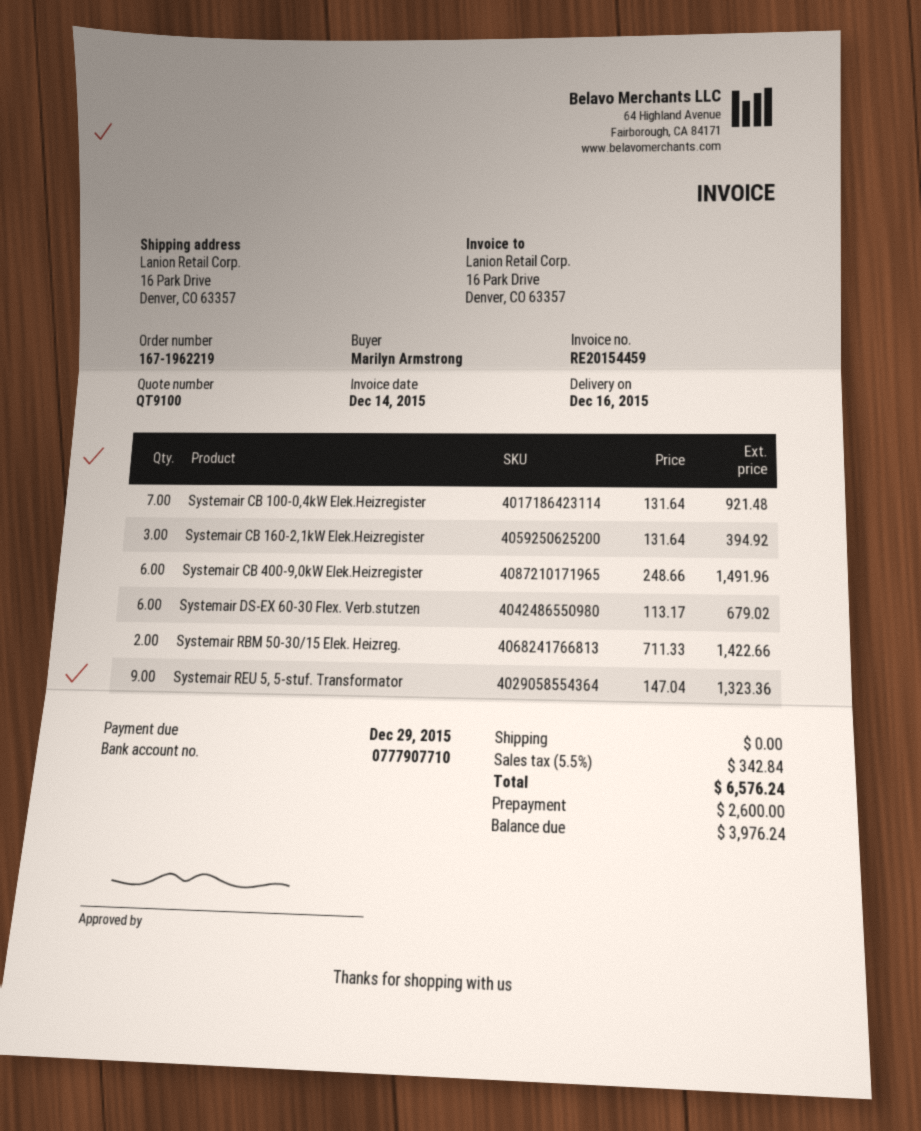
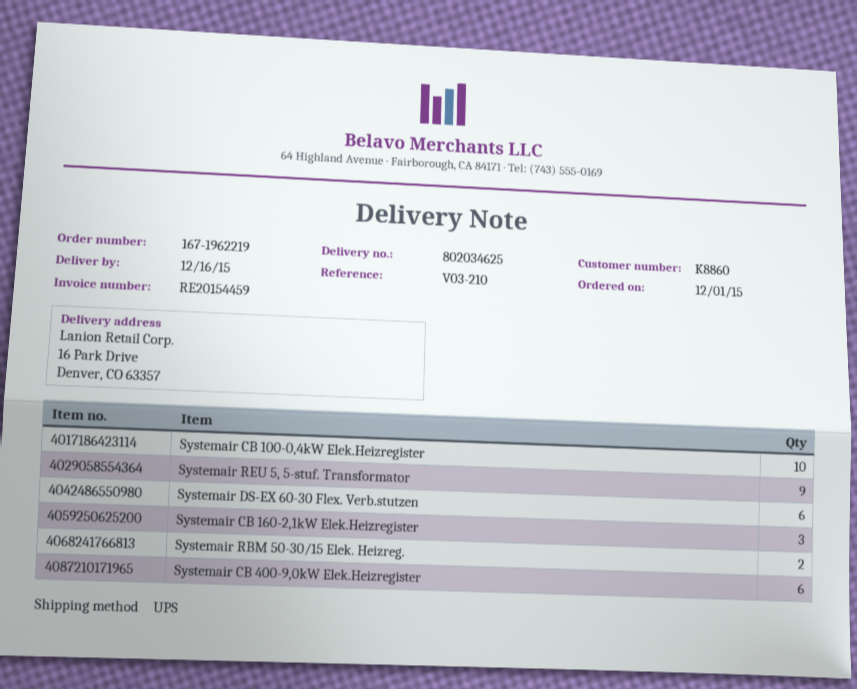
Systemair CB 100-0,4kW Elek.Heizregister: 7 -> 10

